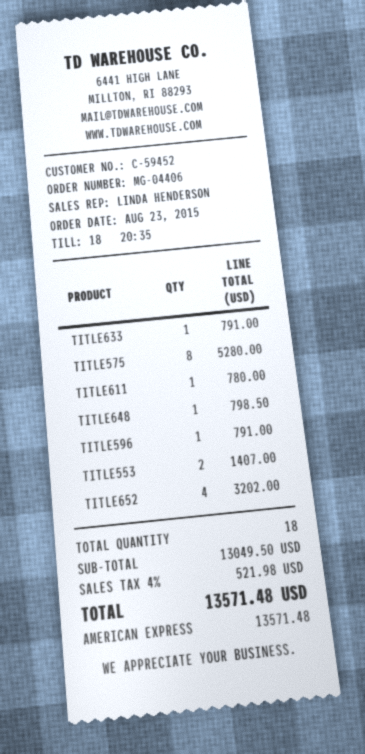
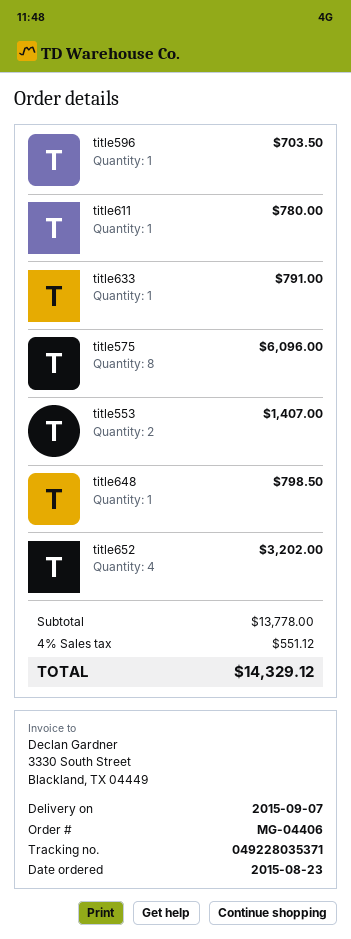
TITLE575: 8 for 5280.00 -> 8 for 6096.00
TITLE596: 1 for 791.00 -> 1 for 703.50
subtotal: 13049.50 -> 13778.00
tax: 4% = 521.98 -> 4% = 551.12
total: 13571.48 -> 14329.12

